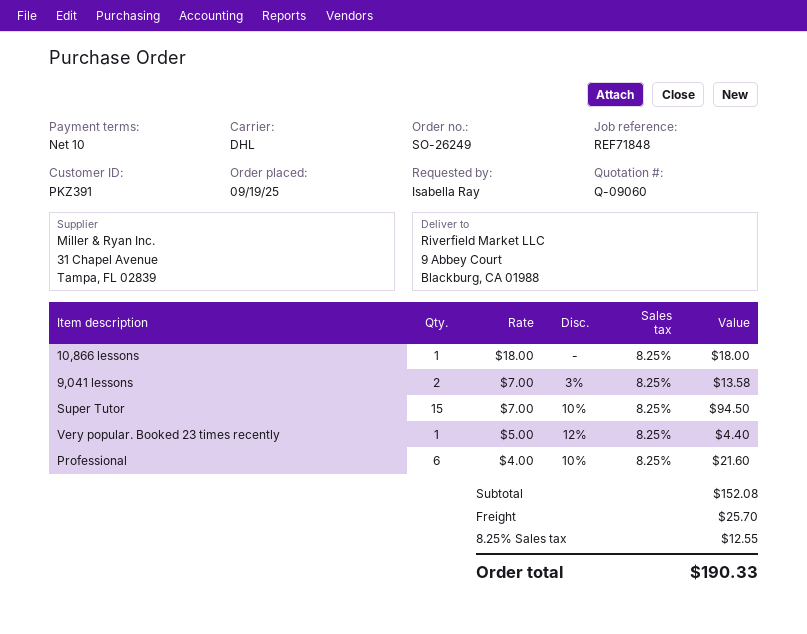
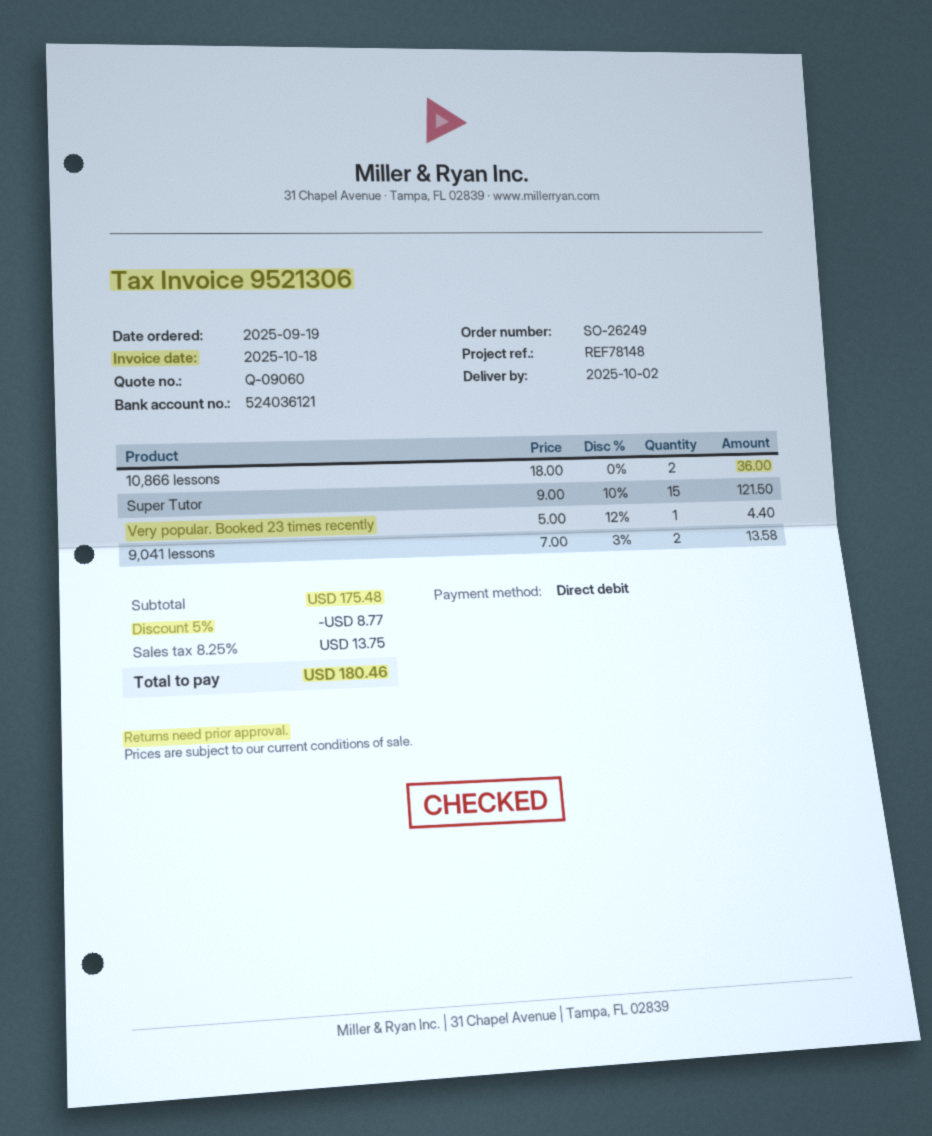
reference: REF71848 -> REF78148
10,866 lessons: 1 x 18.00 = 18.00 -> 2 x 18.00 = 36.00
Super Tutor: 15 x 7.00 - 10% = 94.50 -> 15 x 9.00 - 10% = 121.50
Professional: 6 x 4.00 - 10% = 21.60 -> none
subtotal: 152.08 -> 175.48
discount: none -> 5% = 8.77
shipping: 25.70 -> none
tax: 8.25% = 12.55 -> 8.25% = 13.75
total: 190.33 -> 180.46

